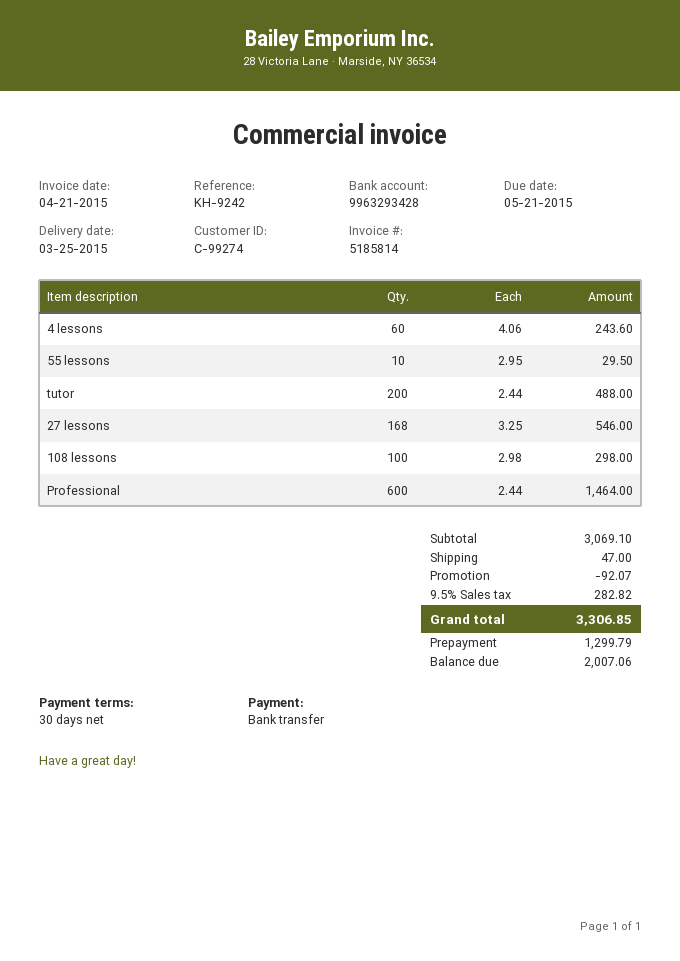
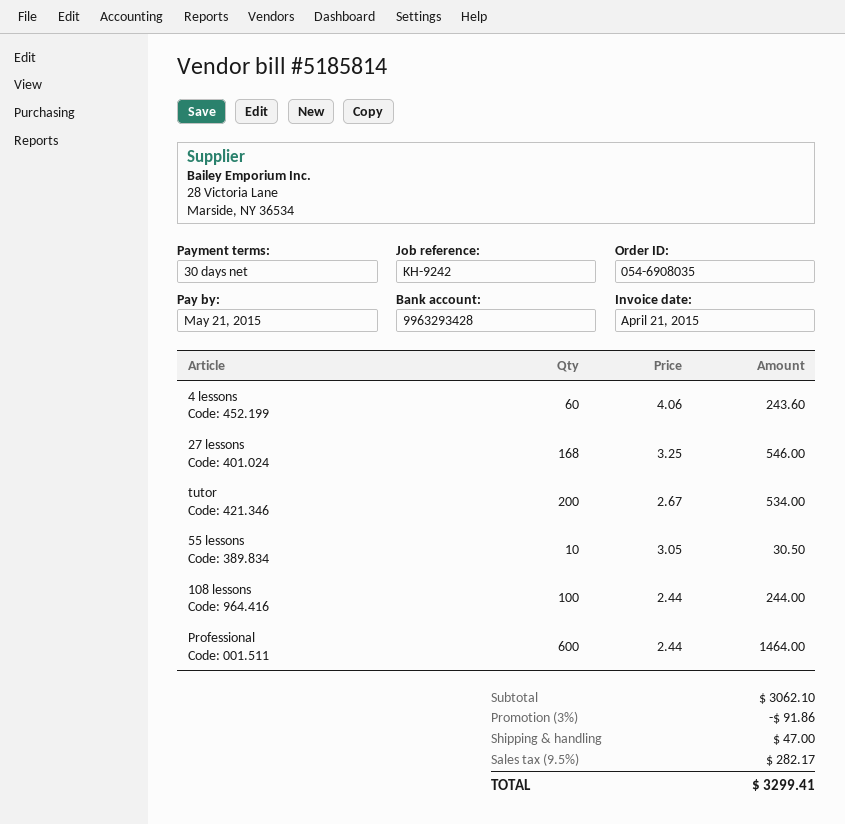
55 lessons: 10 x 2.95 = 29.50 -> 10 x 3.05 = 30.50
tutor: 200 x 2.44 = 488.00 -> 200 x 2.67 = 534.00
108 lessons: 100 x 2.98 = 298.00 -> 100 x 2.44 = 244.00
subtotal: 3069.10 -> 3062.10
discount: 92.07 -> 91.86
tax: 9.5% = 282.82 -> 9.5% = 282.17
total: 3306.85 -> 3299.41

